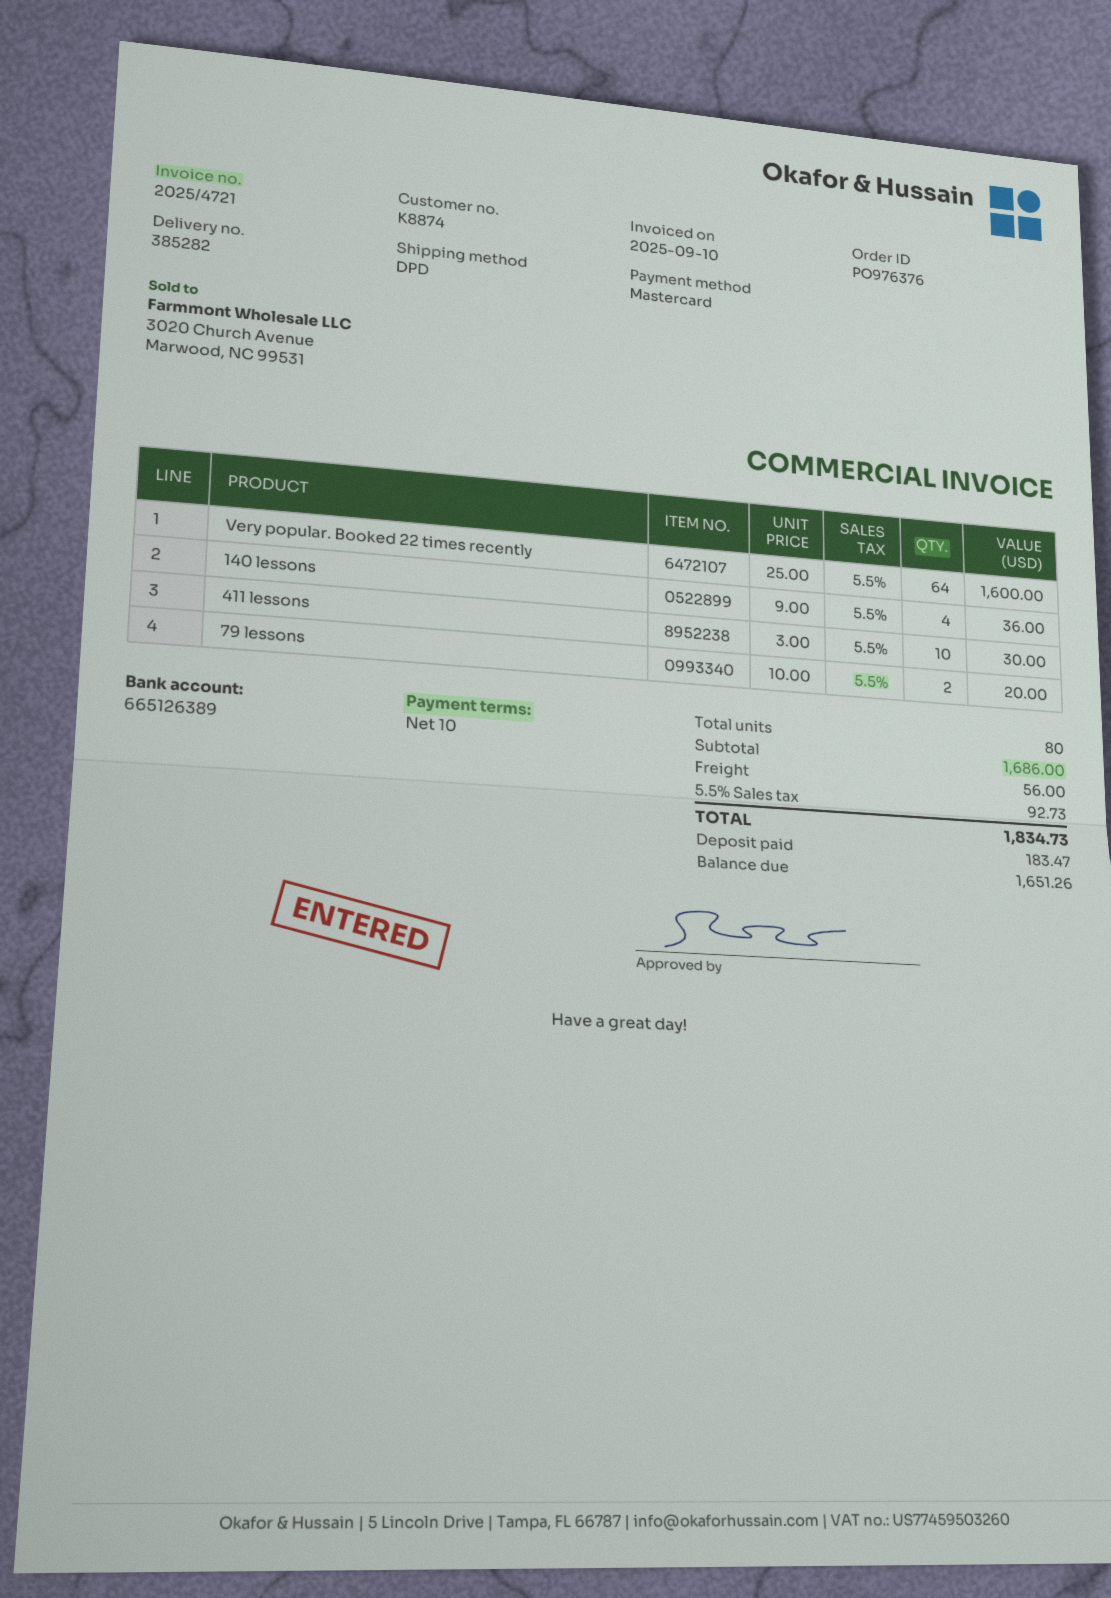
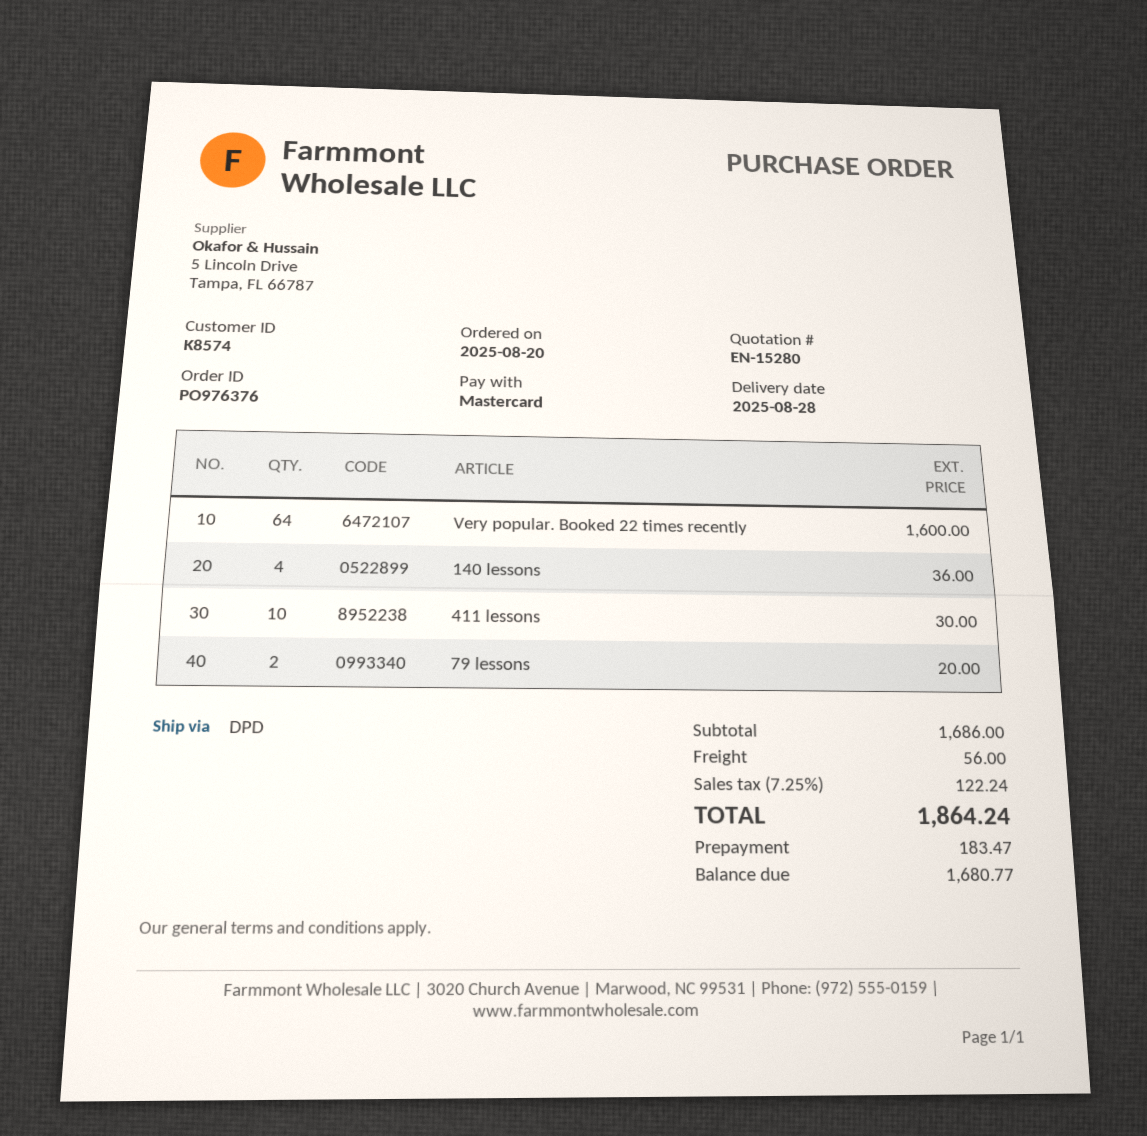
customer number: K8874 -> K8574
tax: 5.5% = 92.73 -> 7.25% = 122.24
total: 1834.73 -> 1864.24
balance: 1651.26 -> 1680.77

